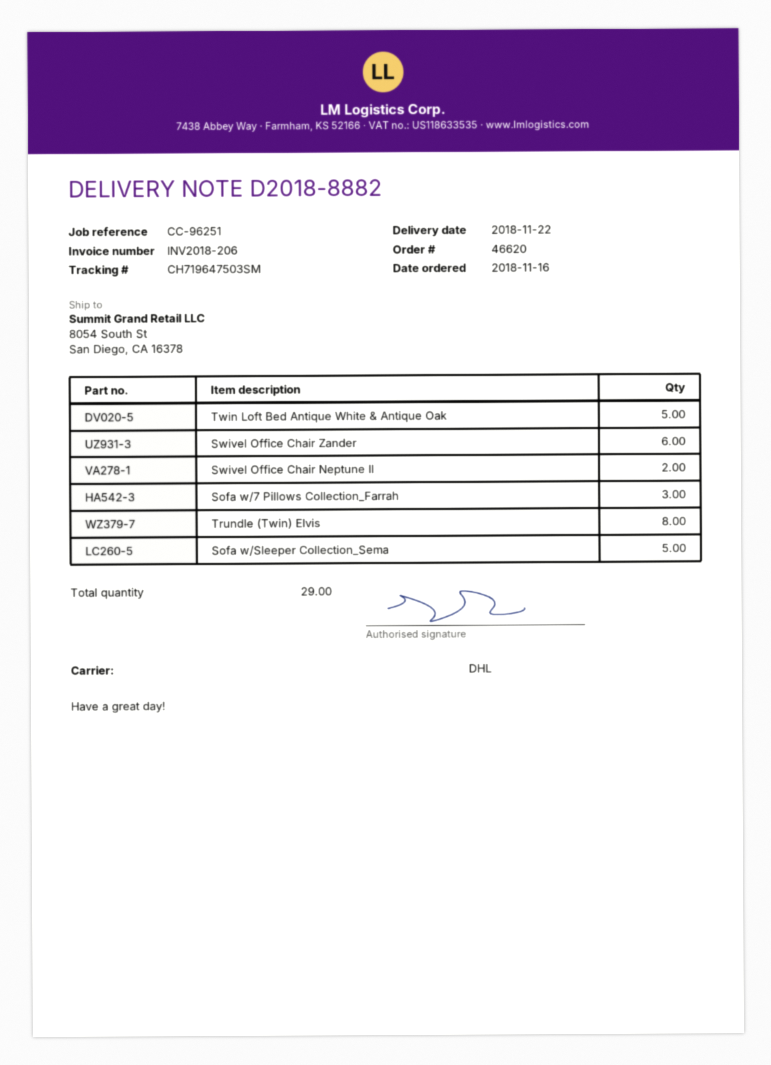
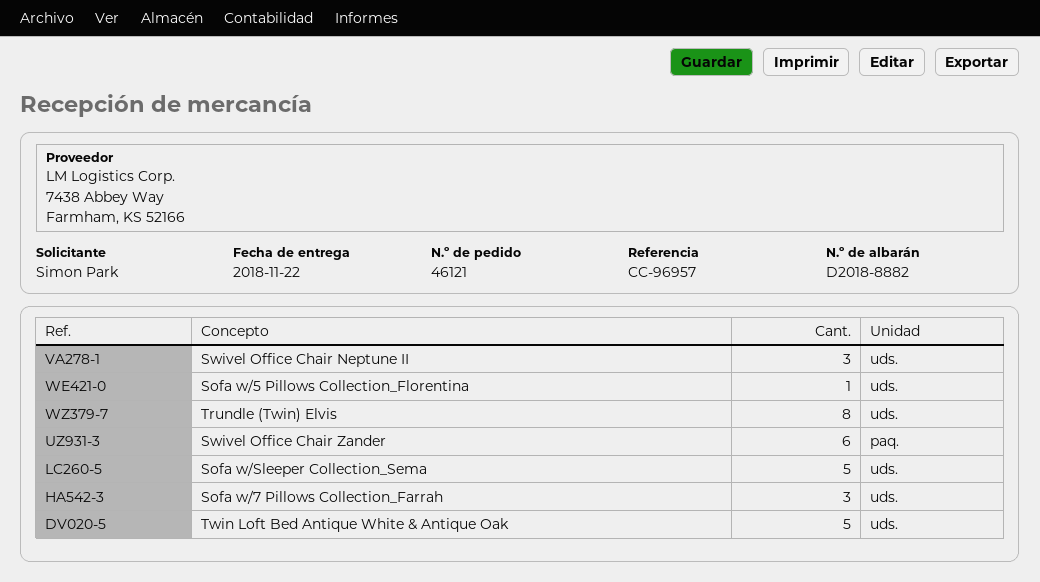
order number: 46620 -> 46121
reference: CC-96251 -> CC-96957
Swivel Office Chair Neptune II: 2 -> 3
Sofa w/5 Pillows Collection_Florentina: none -> 1

